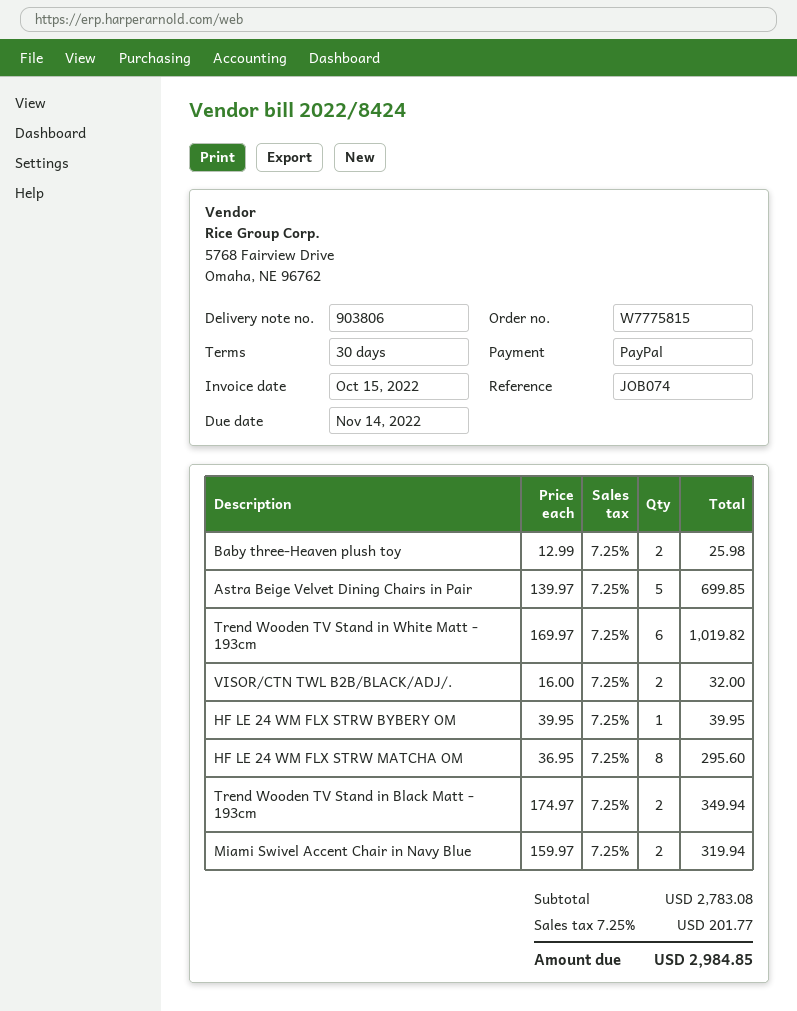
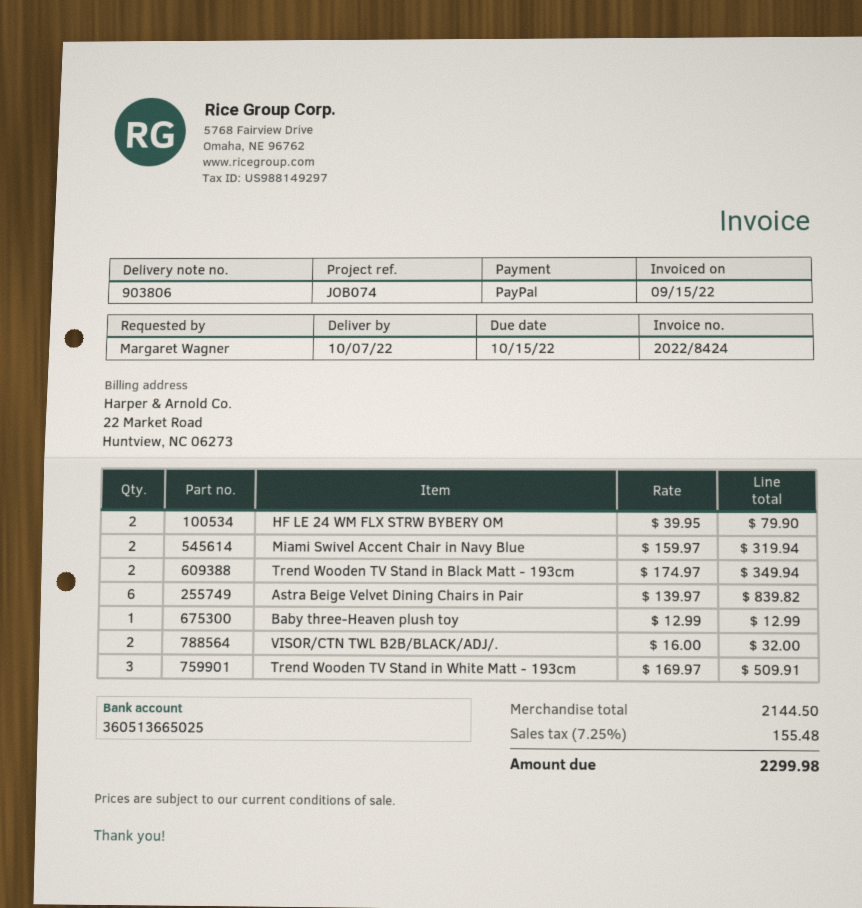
invoice date: 2022-10-15 -> 2022-09-15
due date: 2022-11-14 -> 2022-10-15
Baby three-Heaven plush toy: 2 x 12.99 = 25.98 -> 1 x 12.99 = 12.99
Astra Beige Velvet Dining Chairs in Pair: 5 x 139.97 = 699.85 -> 6 x 139.97 = 839.82
Trend Wooden TV Stand in White Matt - 193cm: 6 x 169.97 = 1019.82 -> 3 x 169.97 = 509.91
HF LE 24 WM FLX STRW BYBERY OM: 1 x 39.95 = 39.95 -> 2 x 39.95 = 79.90
HF LE 24 WM FLX STRW MATCHA OM: 8 x 36.95 = 295.60 -> none
subtotal: 2783.08 -> 2144.50
tax: 7.25% = 201.77 -> 7.25% = 155.48
total: 2984.85 -> 2299.98

